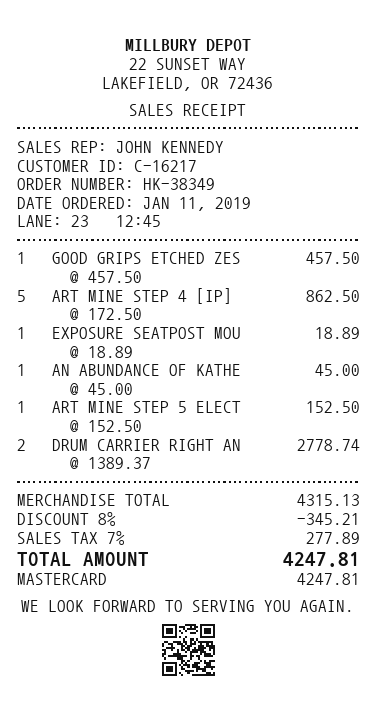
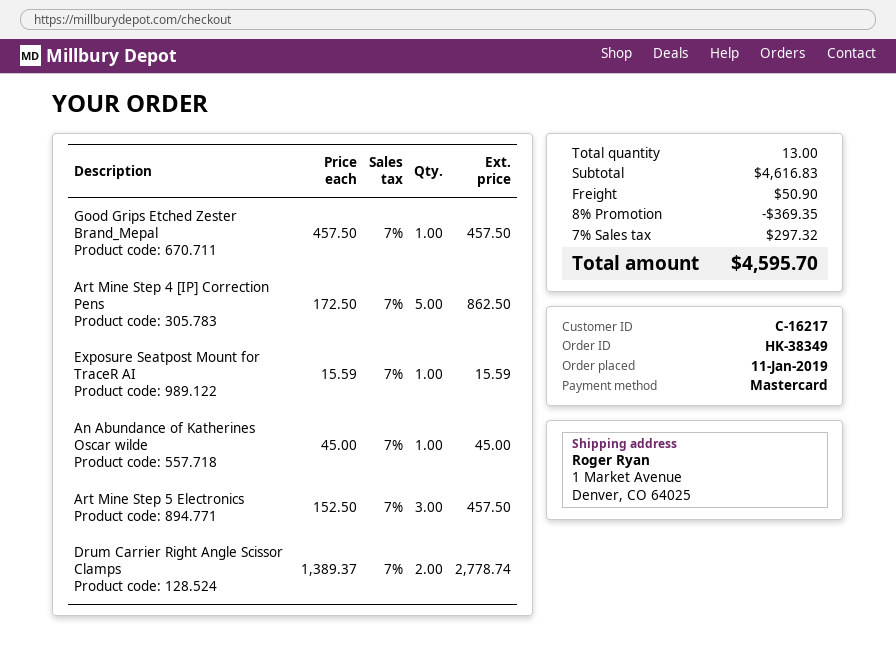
EXPOSURE SEATPOST MOU: 1 x 18.89 = 18.89 -> 1 x 15.59 = 15.59
ART MINE STEP 5 ELECT: 1 x 152.50 = 152.50 -> 3 x 152.50 = 457.50
subtotal: 4315.13 -> 4616.83
discount: 8% = 345.21 -> 8% = 369.35
shipping: none -> 50.90
tax: 7% = 277.89 -> 7% = 297.32
total: 4247.81 -> 4595.70

